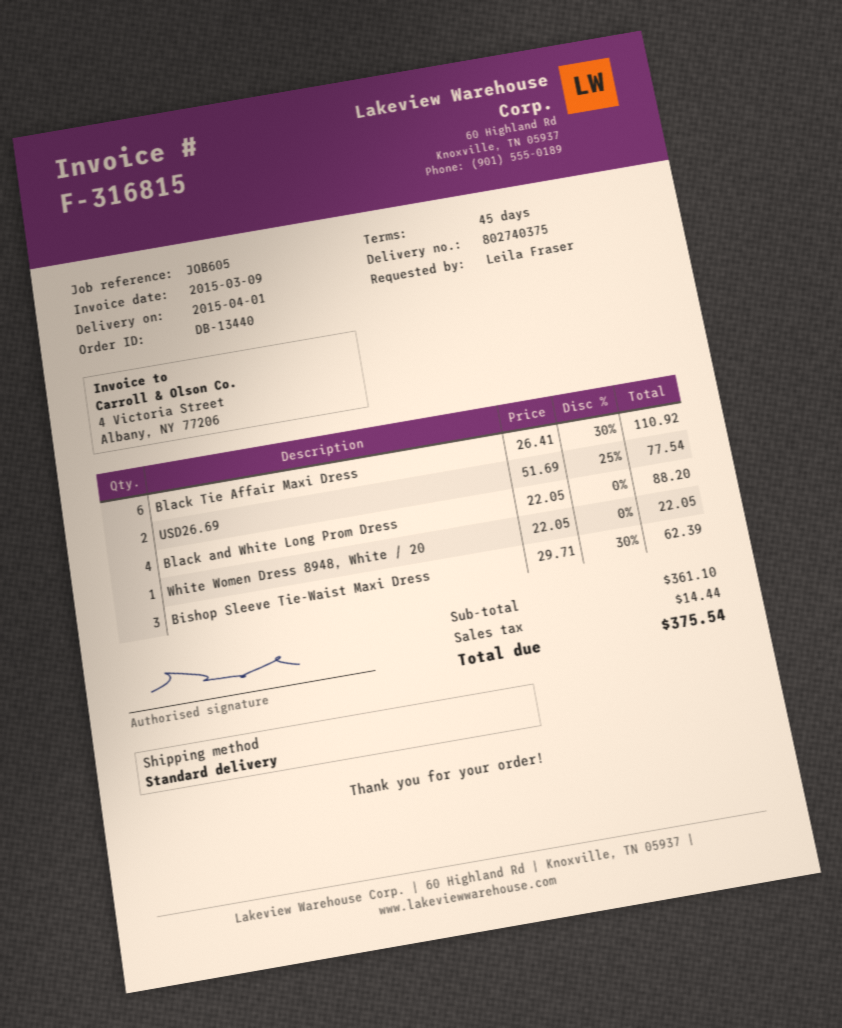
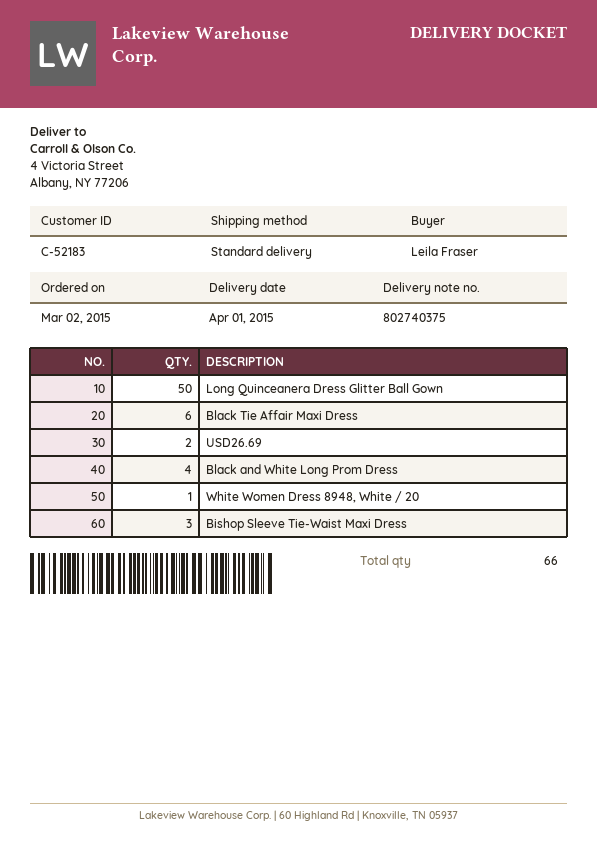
Long Quinceanera Dress Glitter Ball Gown: none -> 50

